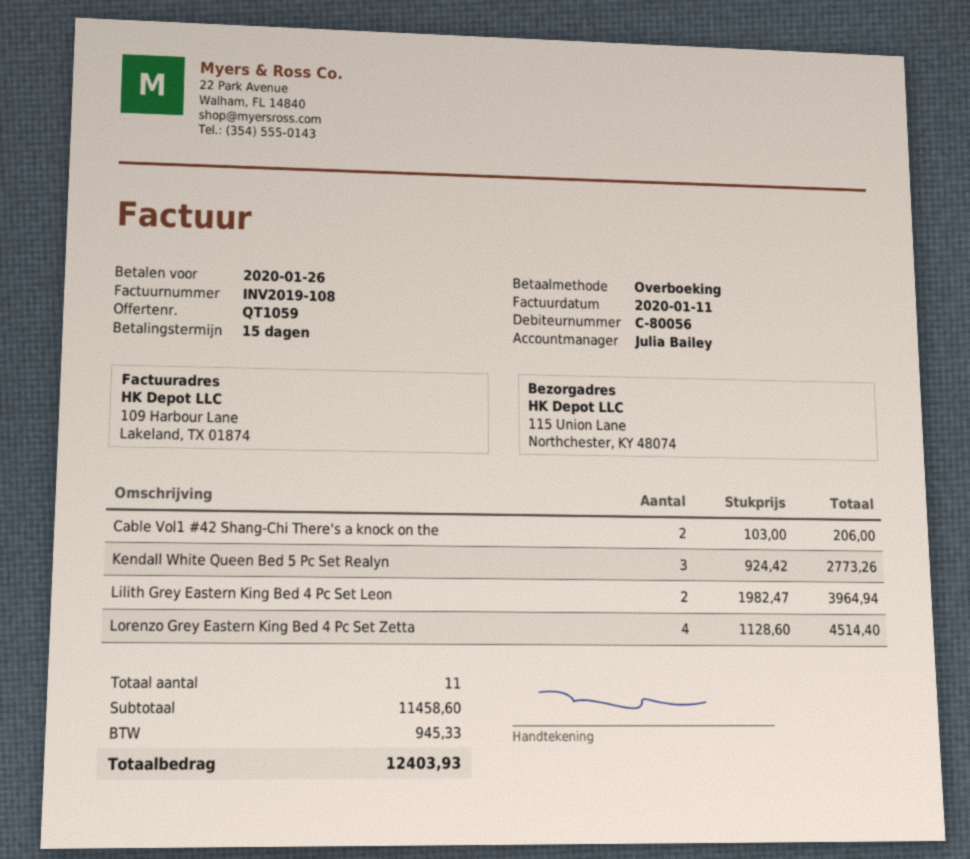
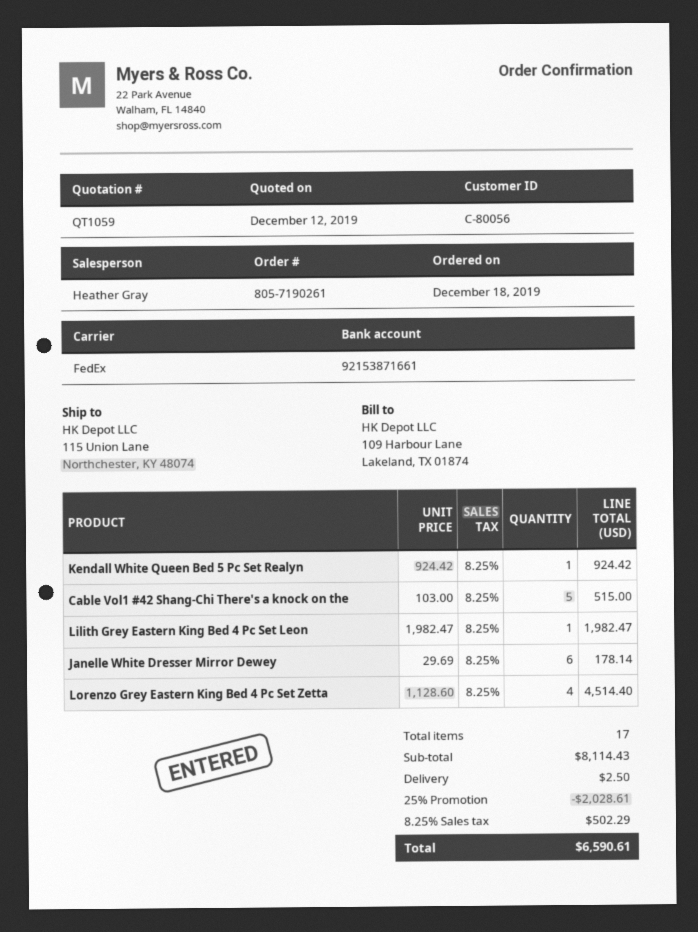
sales rep: Julia Bailey -> Heather Gray
Cable Vol1 #42 Shang-Chi There's a knock on the: 2 x 103.00 = 206.00 -> 5 x 103.00 = 515.00
Kendall White Queen Bed 5 Pc Set Realyn: 3 x 924.42 = 2773.26 -> 1 x 924.42 = 924.42
Lilith Grey Eastern King Bed 4 Pc Set Leon: 2 x 1982.47 = 3964.94 -> 1 x 1982.47 = 1982.47
Janelle White Dresser Mirror Dewey: none -> 6 x 29.69 = 178.14
total quantity: 11 -> 17
subtotal: 11458.60 -> 8114.43
discount: none -> 25% = 2028.61
shipping: none -> 2.50
tax: 945.33 -> 502.29
total: 12403.93 -> 6590.61

